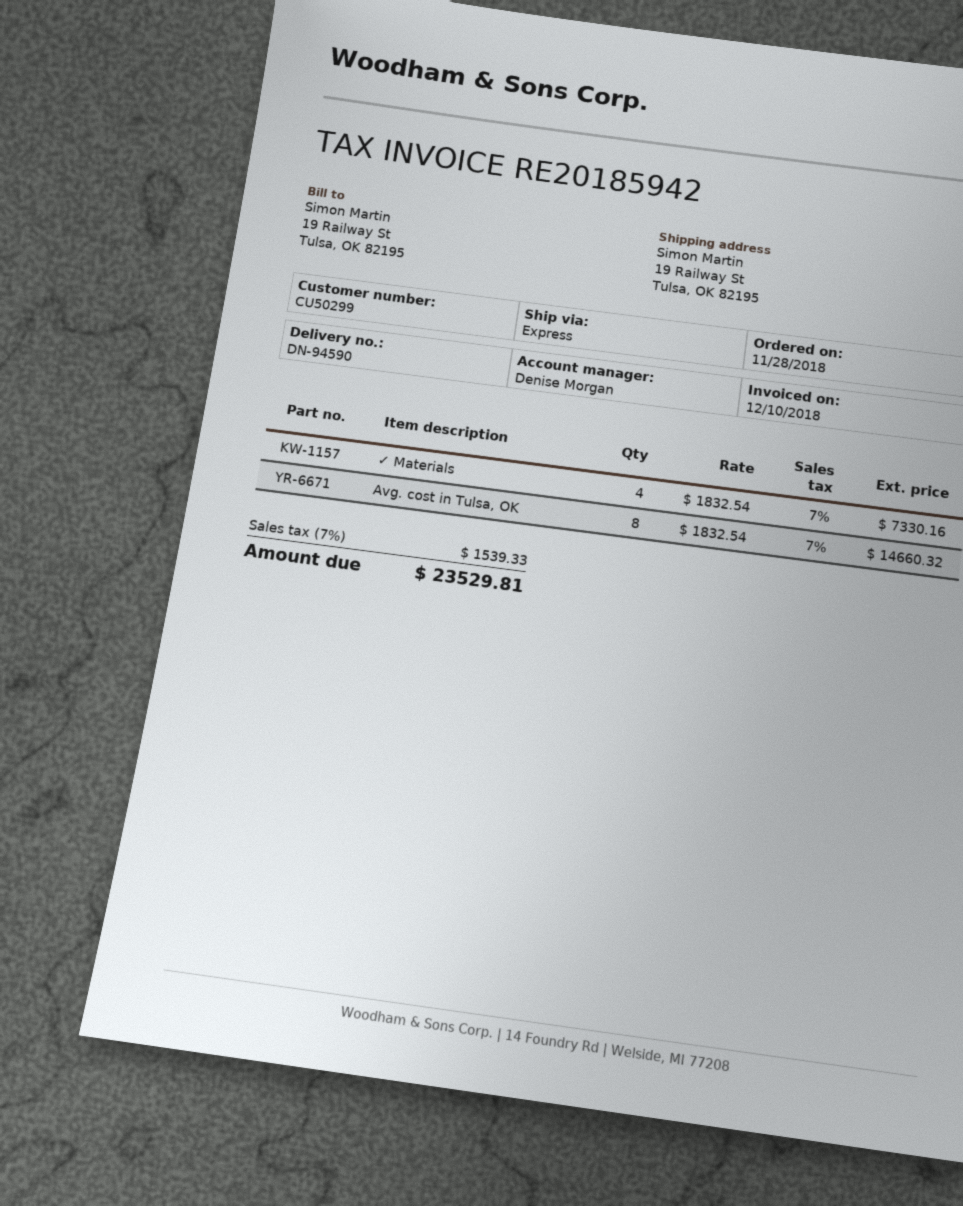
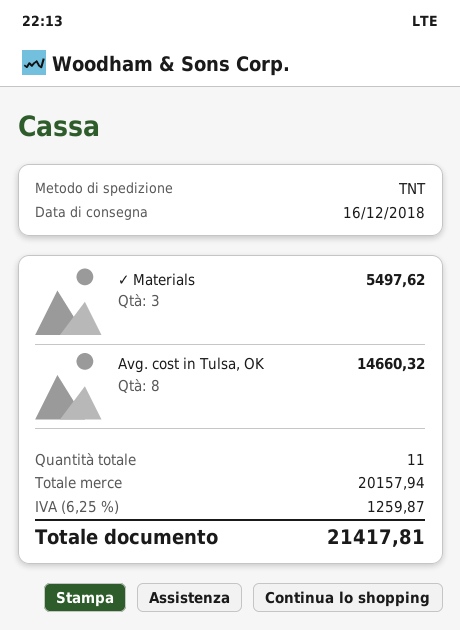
shipping method: express -> TNT
✓ Materials: 4 for 7330.16 -> 3 for 5497.62
tax: 7% = 1539.33 -> 6.25% = 1259.87
total: 23529.81 -> 21417.81

